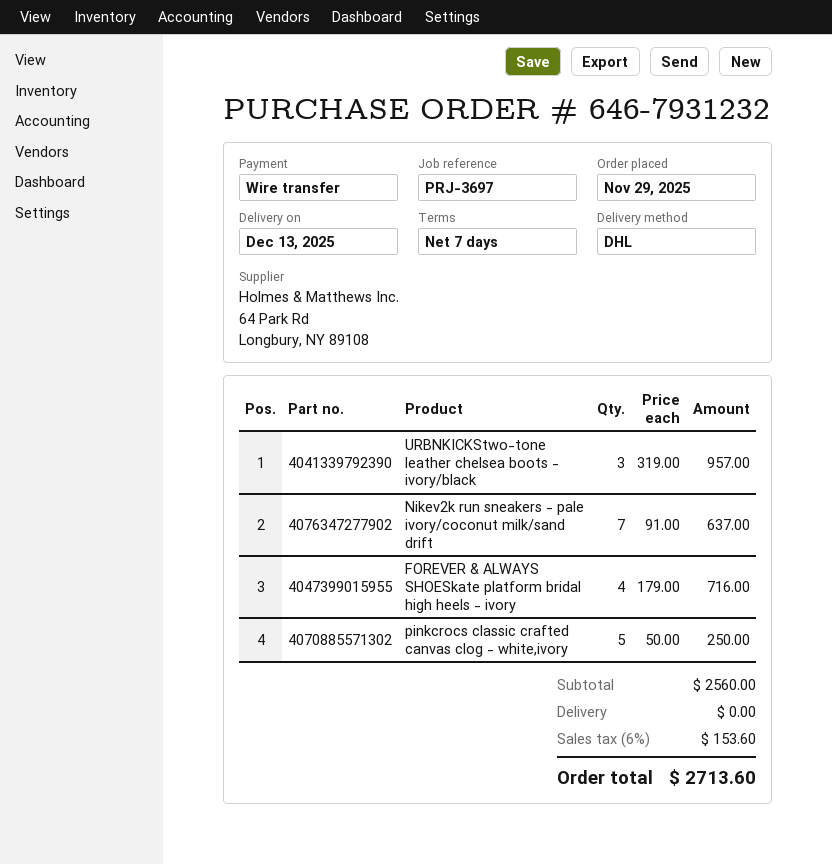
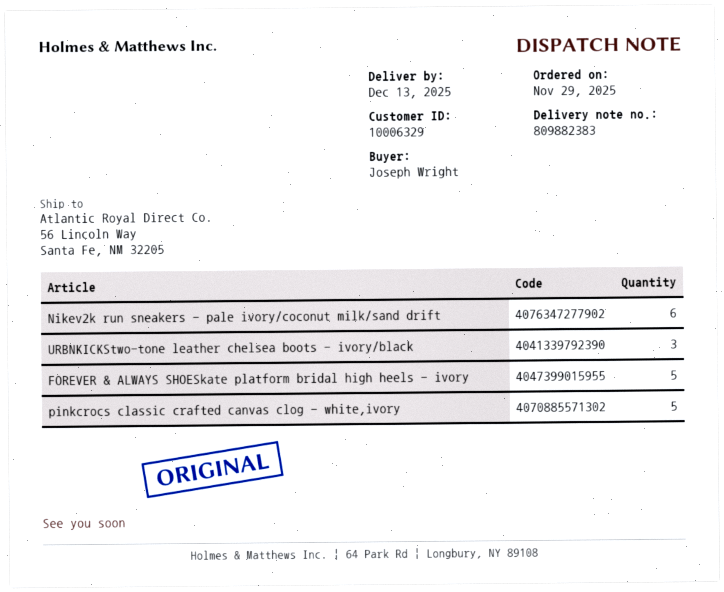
Nikev2k run sneakers - pale ivory/coconut milk/sand drift: 7 -> 6
FOREVER & ALWAYS SHOESkate platform bridal high heels - ivory: 4 -> 5

